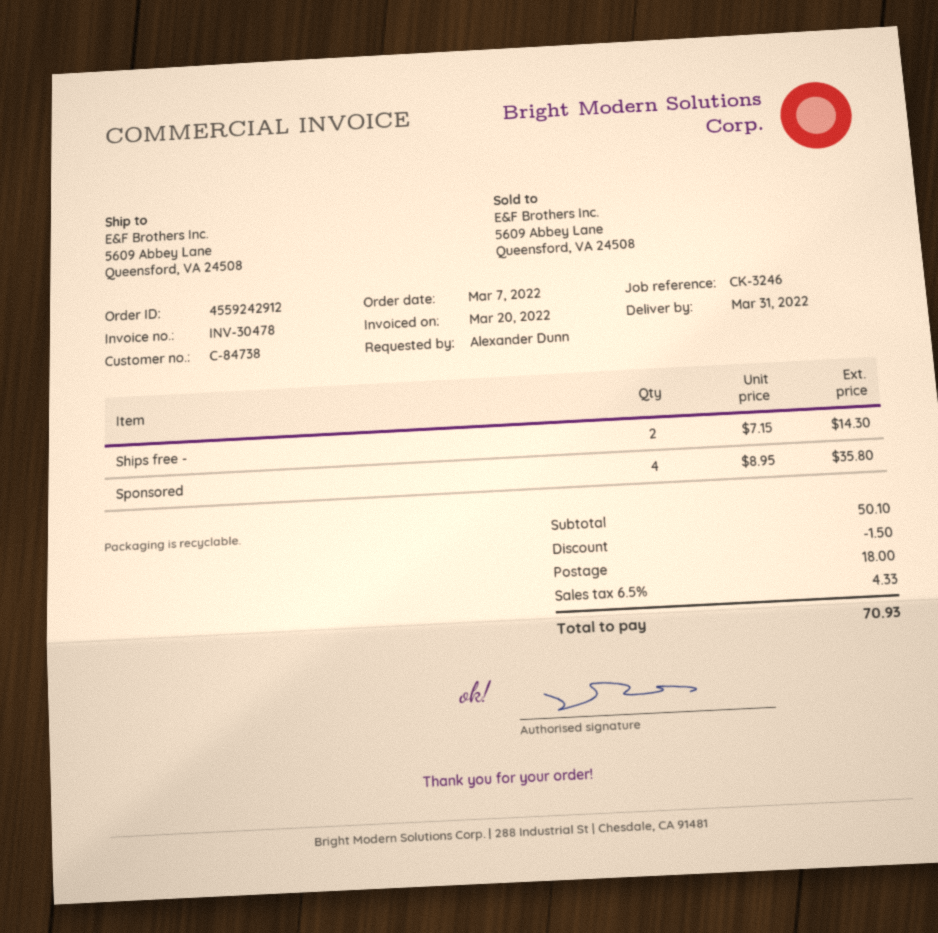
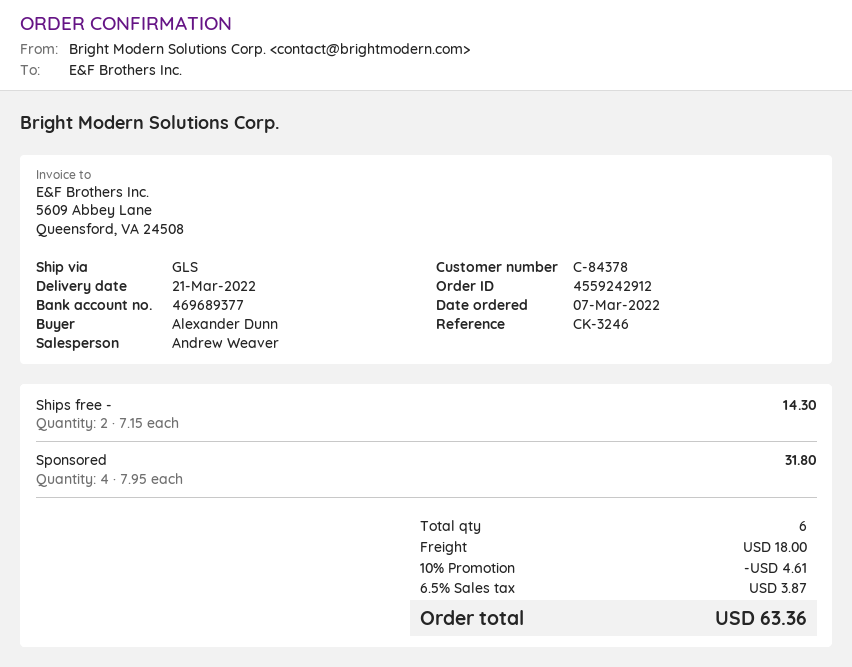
delivery date: 2022-03-31 -> 2022-03-21
customer number: C-84738 -> C-84378
Sponsored: 4 x 8.95 = 35.80 -> 4 x 7.95 = 31.80
discount: 1.50 -> 4.61
tax: 6.5% = 4.33 -> 6.5% = 3.87
total: 70.93 -> 63.36

